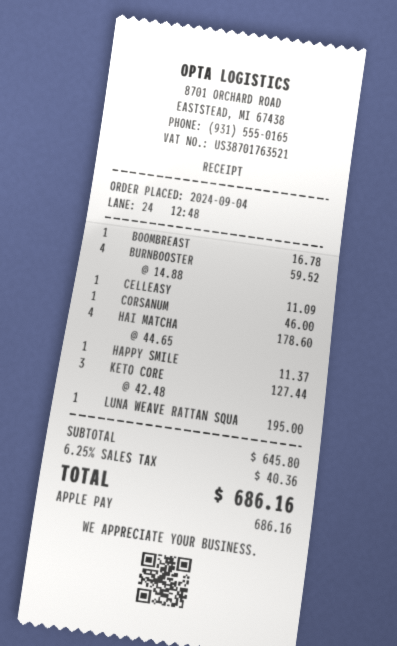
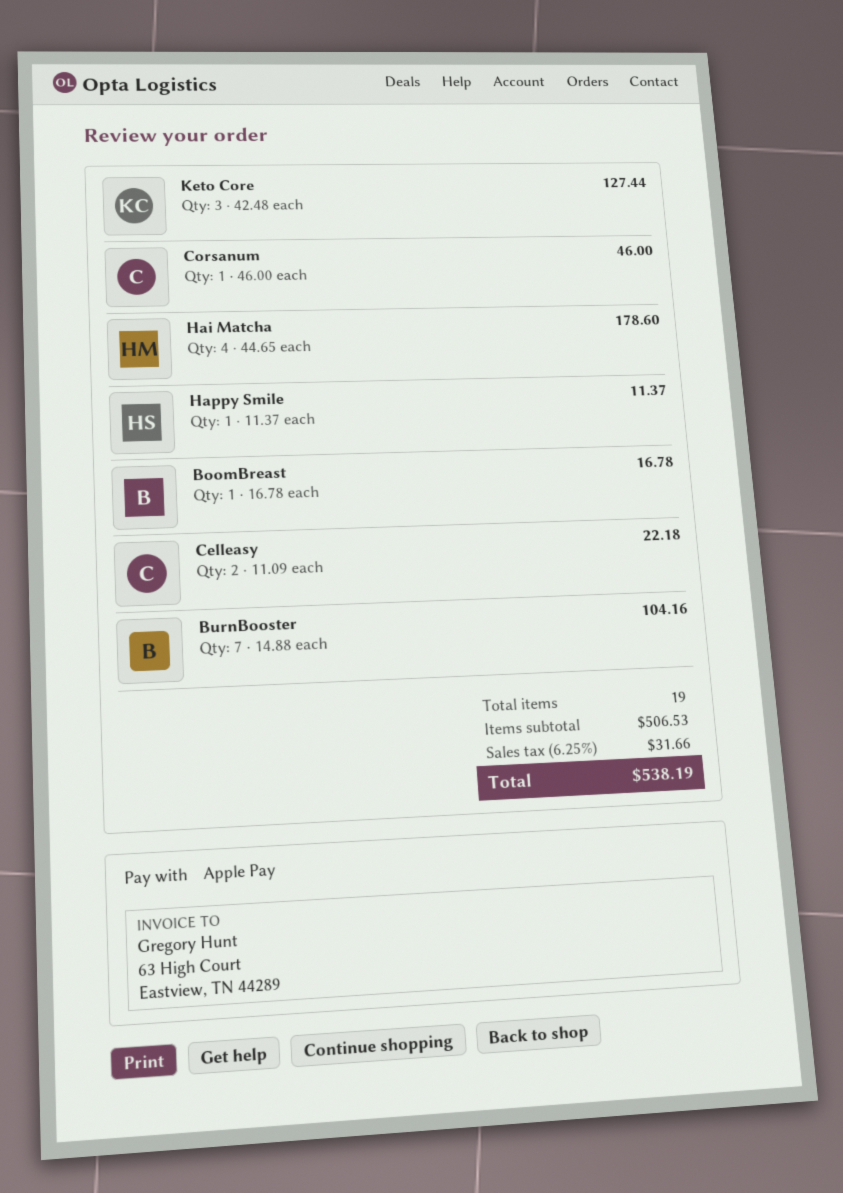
BURNBOOSTER: 4 x 14.88 = 59.52 -> 7 x 14.88 = 104.16
CELLEASY: 1 x 11.09 = 11.09 -> 2 x 11.09 = 22.18
LUNA WEAVE RATTAN SQUA: 1 x 195.00 = 195.00 -> none
subtotal: 645.80 -> 506.53
tax: 6.25% = 40.36 -> 6.25% = 31.66
total: 686.16 -> 538.19

